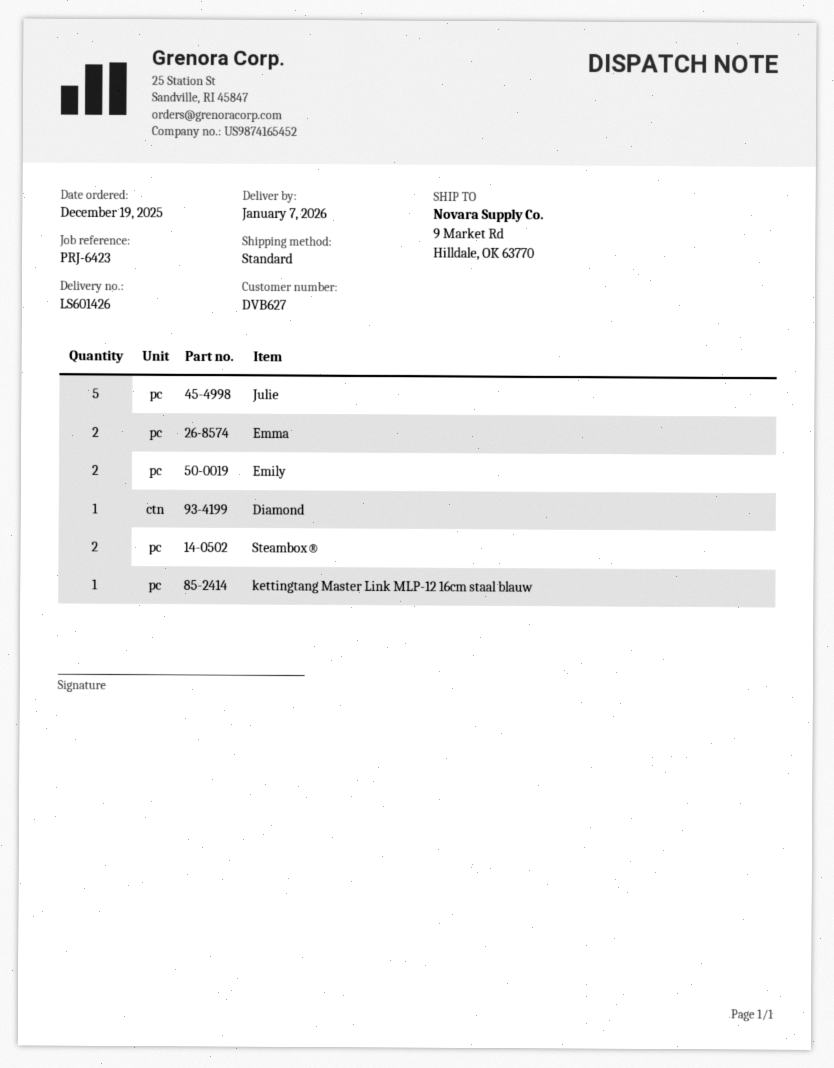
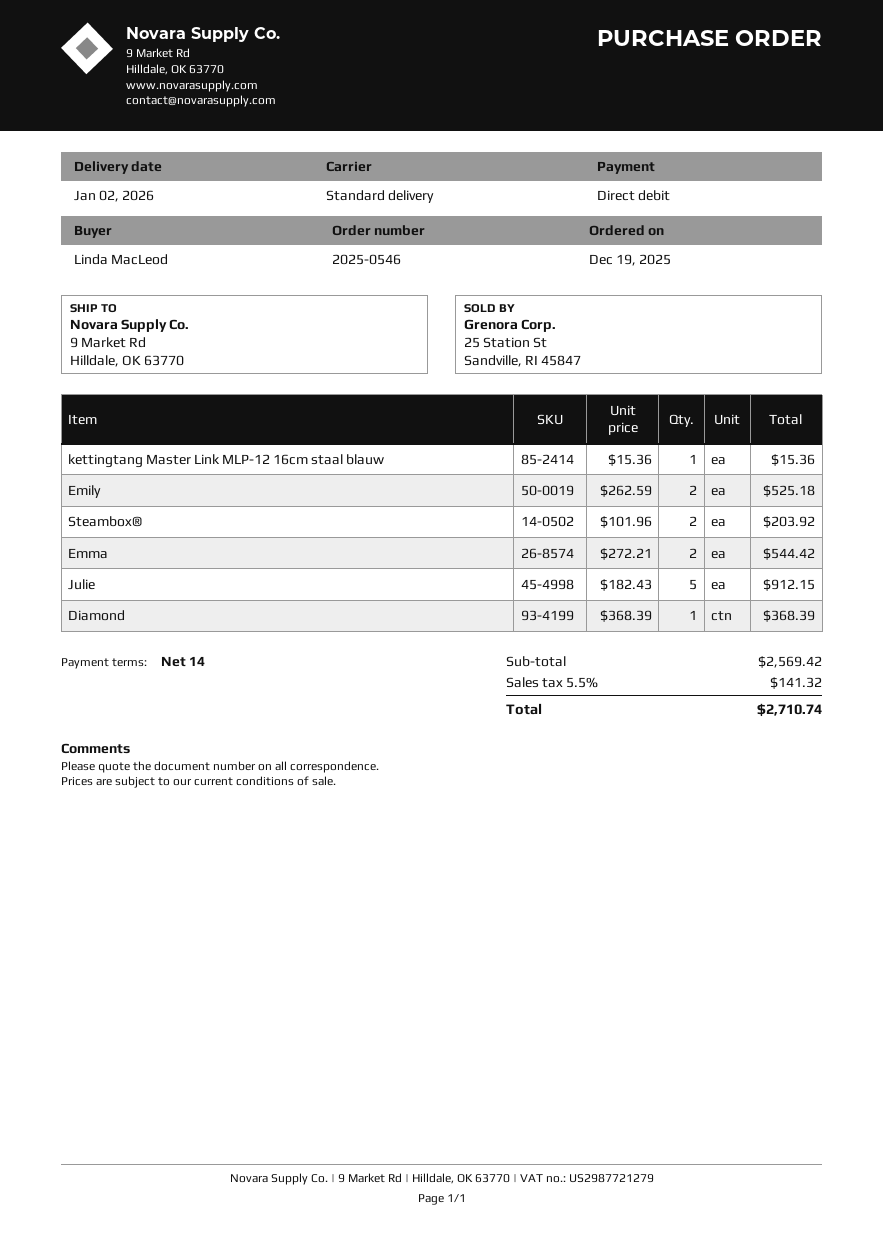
delivery date: 2026-01-07 -> 2026-01-02

